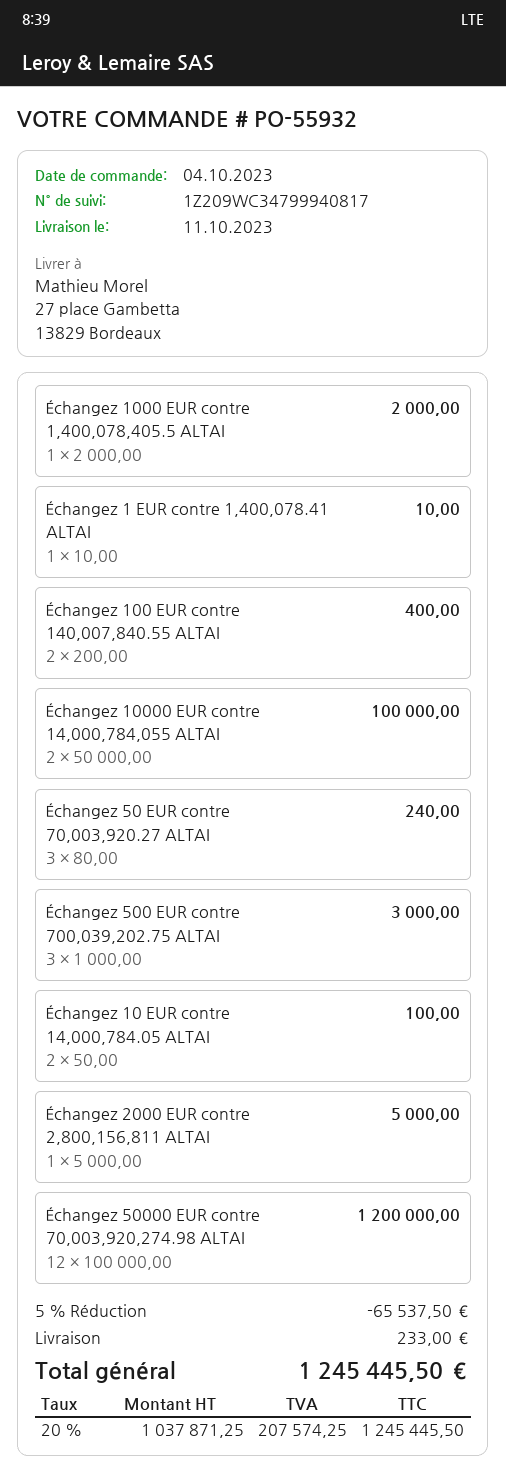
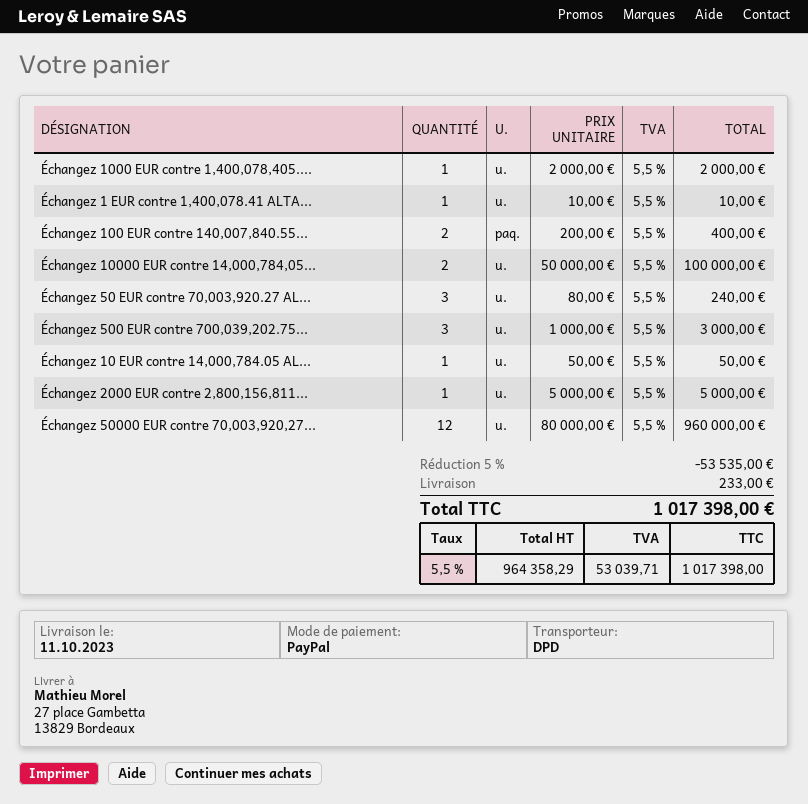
Échangez 10 EUR contre 14,000,784.05 ALTAI: 2 x 50.00 = 100.00 -> 1 x 50.00 = 50.00
Échangez 50000 EUR contre 70,003,920,274.98 ALTAI: 12 x 100000.00 = 1200000.00 -> 12 x 80000.00 = 960000.00
discount: 5% = 65537.50 -> 5% = 53535.00
net: 1037871.25 -> 964358.29
tax: 20% = 207574.25 -> 5.5% = 53039.71
total: 1245445.50 -> 1017398.00

